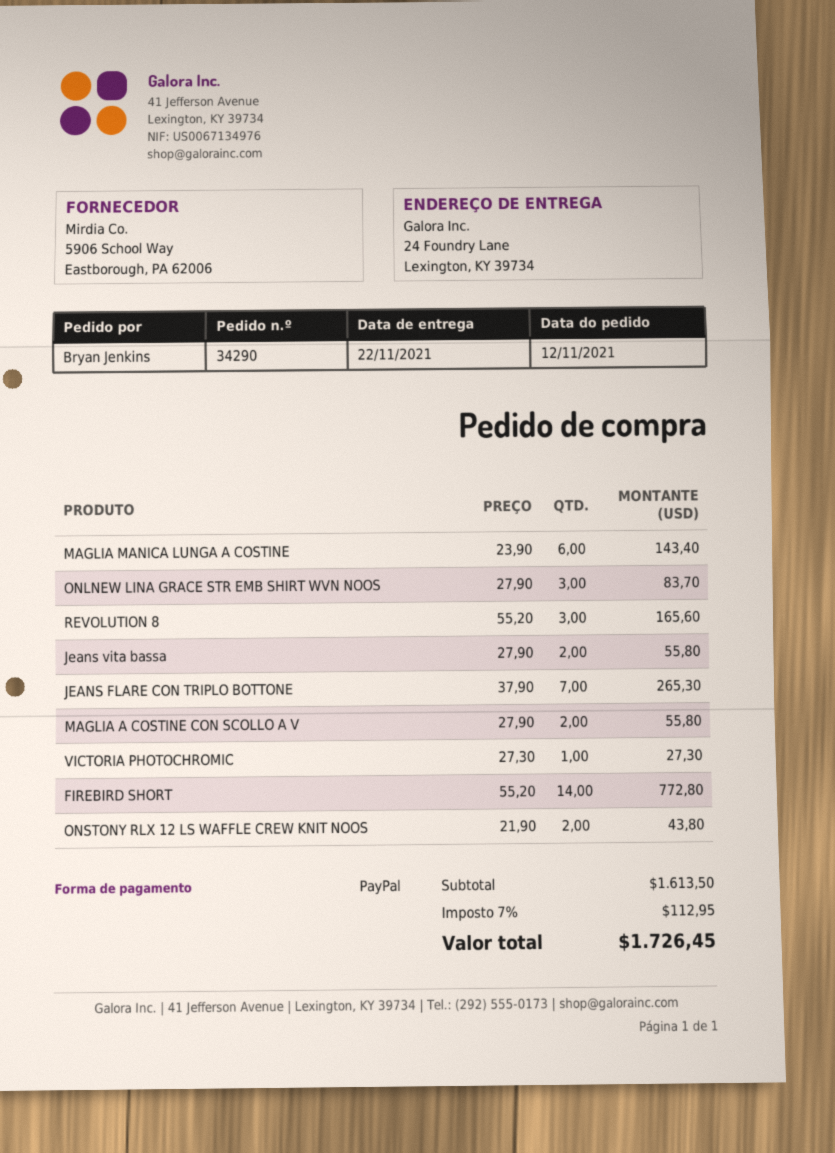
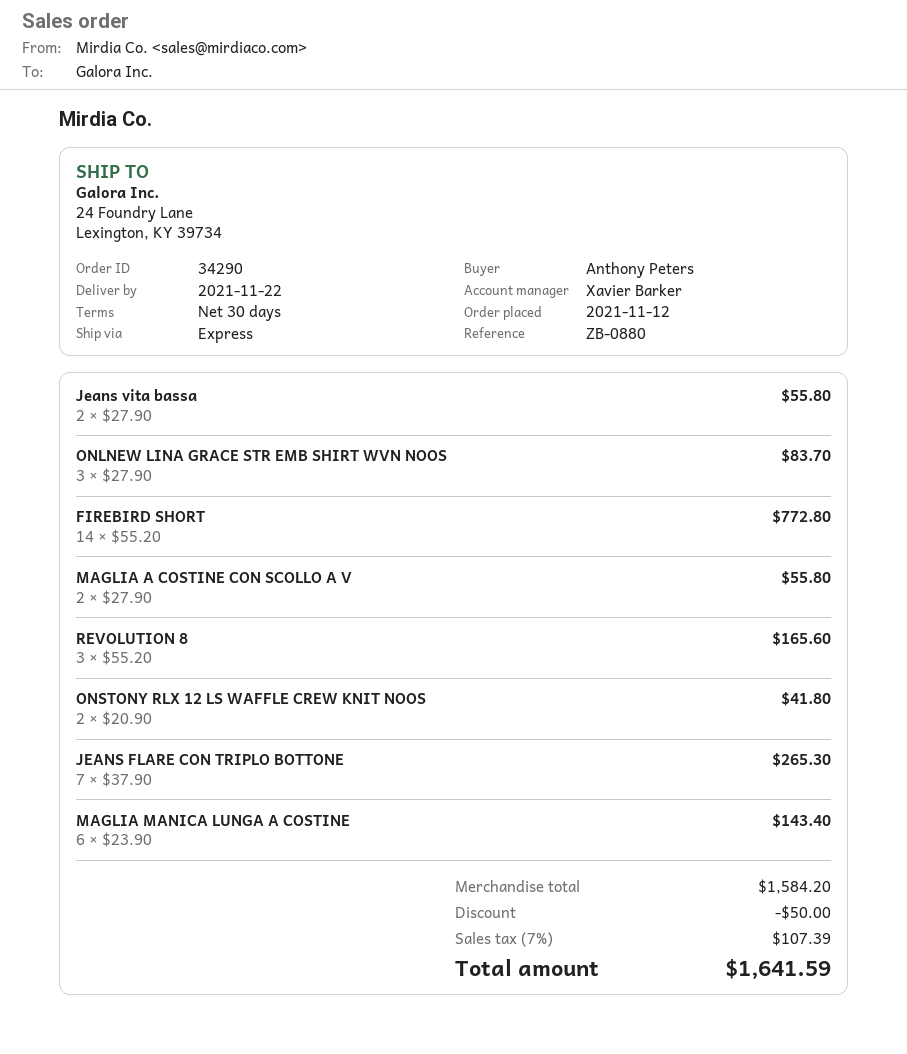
ordered by: Bryan Jenkins -> Anthony Peters
VICTORIA PHOTOCHROMIC: 1 x 27.30 = 27.30 -> none
ONSTONY RLX 12 LS WAFFLE CREW KNIT NOOS: 2 x 21.90 = 43.80 -> 2 x 20.90 = 41.80
subtotal: 1613.50 -> 1584.20
discount: none -> 50.00
tax: 7% = 112.95 -> 7% = 107.39
total: 1726.45 -> 1641.59

